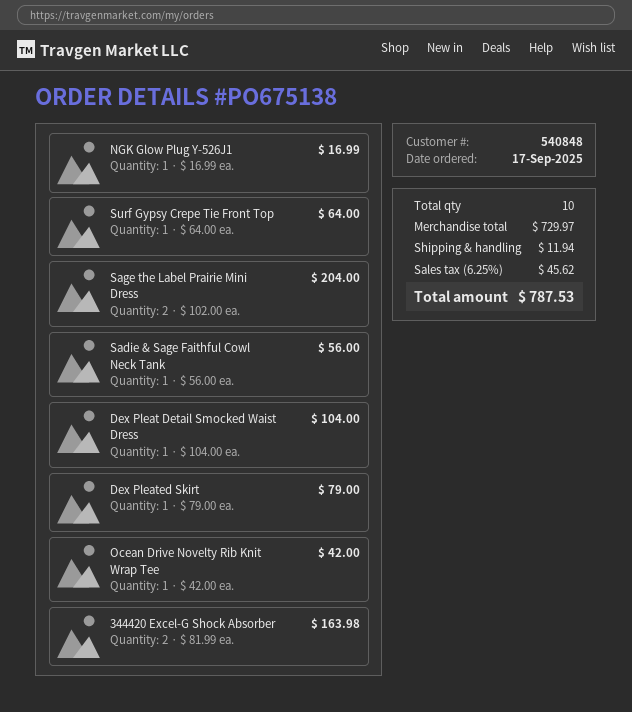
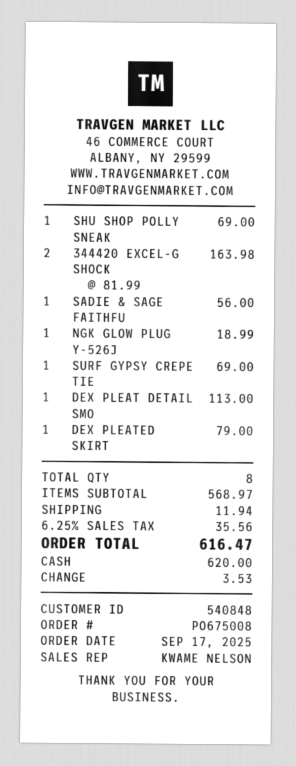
order number: PO675138 -> PO675008
NGK Glow Plug Y-526J1: 1 x 16.99 = 16.99 -> 1 x 18.99 = 18.99
Surf Gypsy Crepe Tie Front Top: 1 x 64.00 = 64.00 -> 1 x 69.00 = 69.00
Sage the Label Prairie Mini Dress: 2 x 102.00 = 204.00 -> none
Dex Pleat Detail Smocked Waist Dress: 1 x 104.00 = 104.00 -> 1 x 113.00 = 113.00
Ocean Drive Novelty Rib Knit Wrap Tee: 1 x 42.00 = 42.00 -> none
SHU SHOP POLLY SNEAK: none -> 1 x 69.00 = 69.00
total quantity: 10 -> 8
subtotal: 729.97 -> 568.97
tax: 6.25% = 45.62 -> 6.25% = 35.56
total: 787.53 -> 616.47

